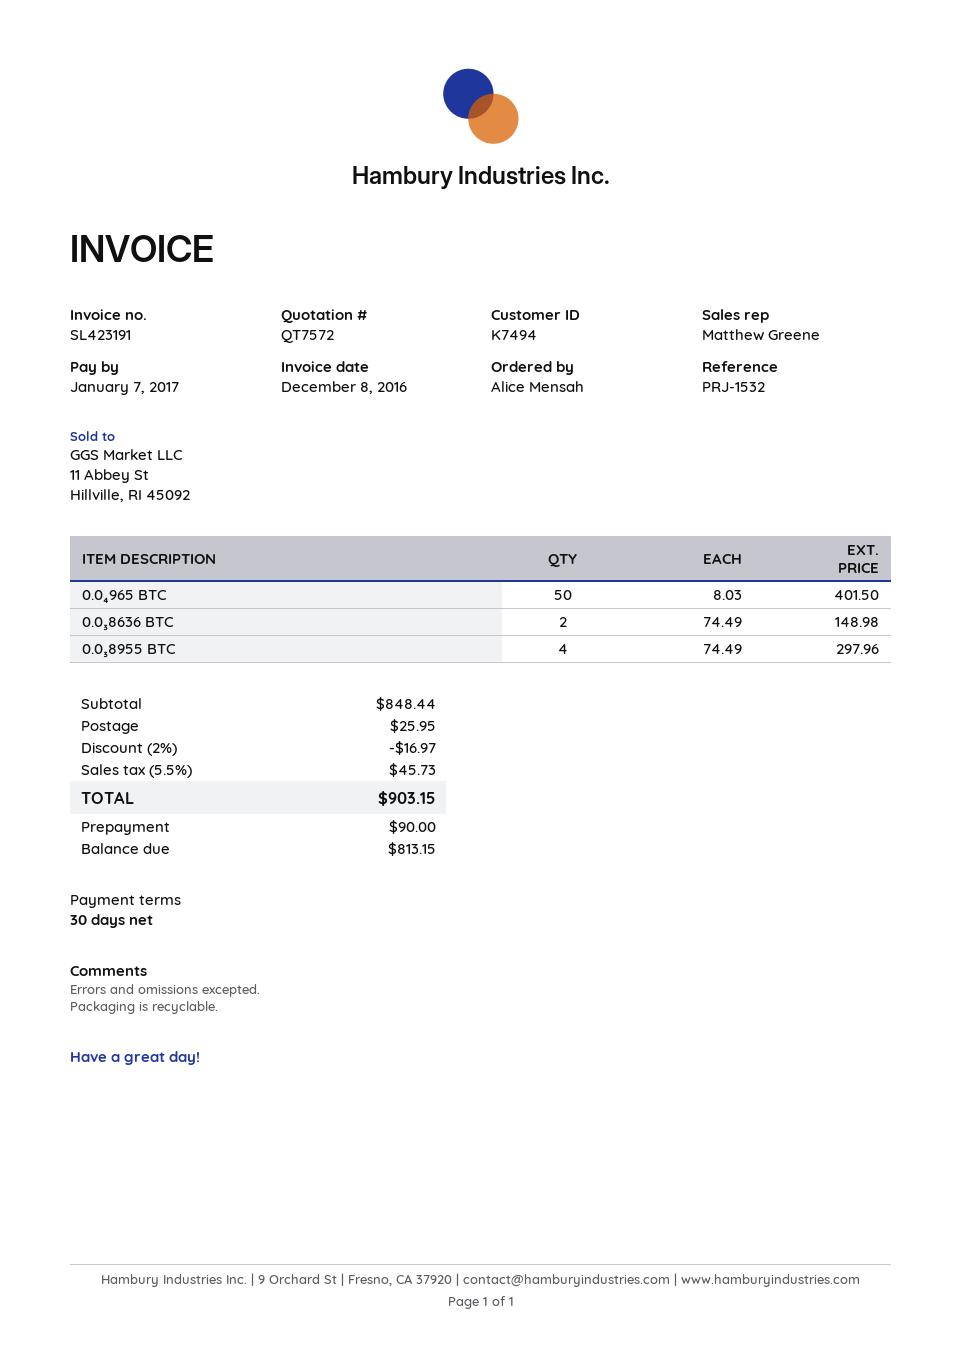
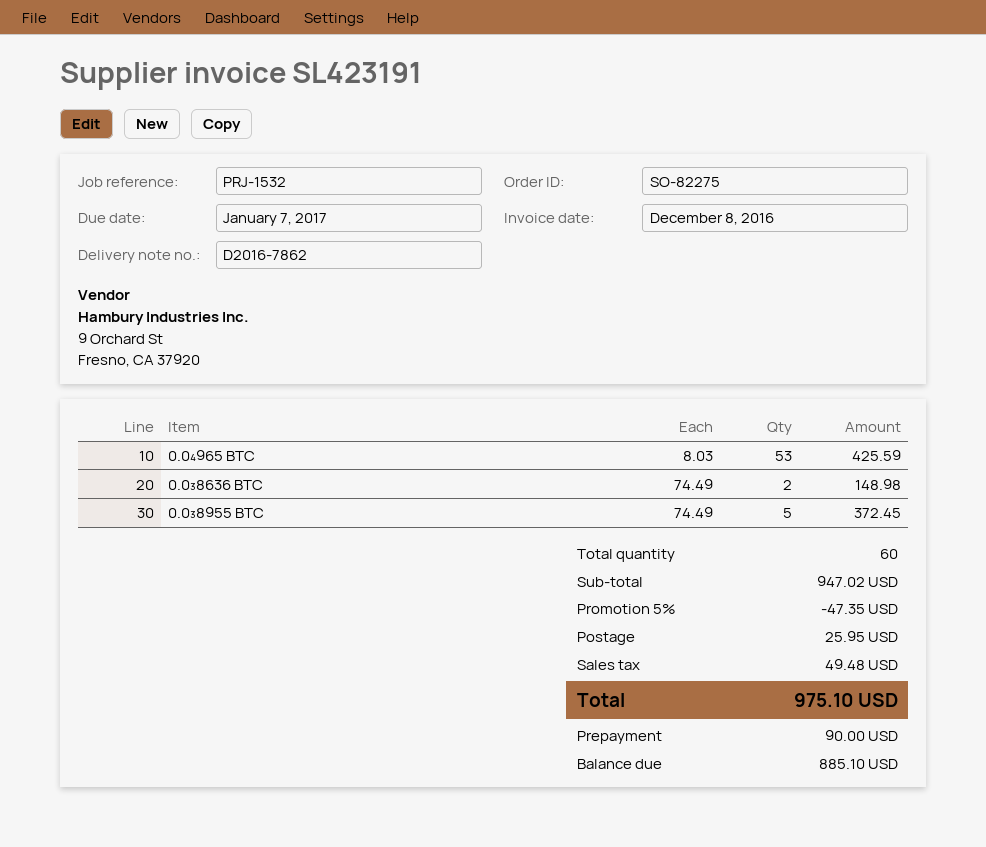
0.0₄965 BTC: 50 x 8.03 = 401.50 -> 53 x 8.03 = 425.59
0.0₃8955 BTC: 4 x 74.49 = 297.96 -> 5 x 74.49 = 372.45
subtotal: 848.44 -> 947.02
discount: 2% = 16.97 -> 5% = 47.35
tax: 45.73 -> 49.48
total: 903.15 -> 975.10
balance: 813.15 -> 885.10

